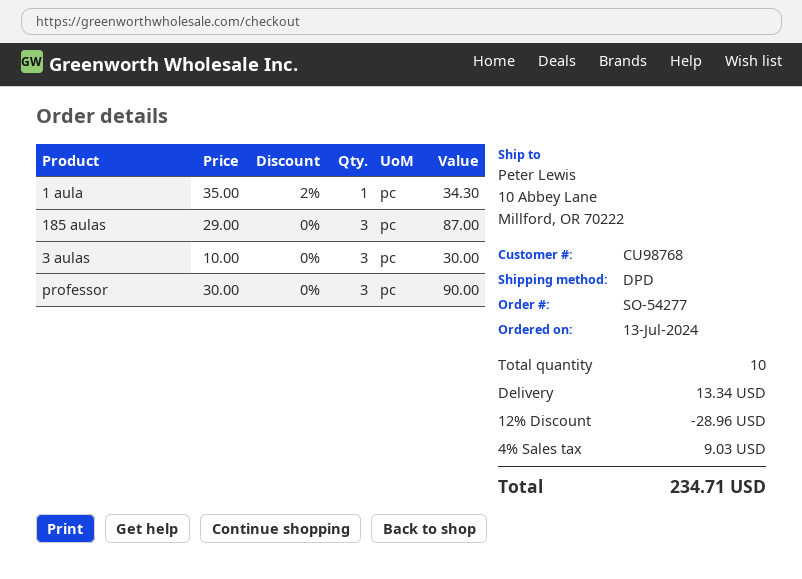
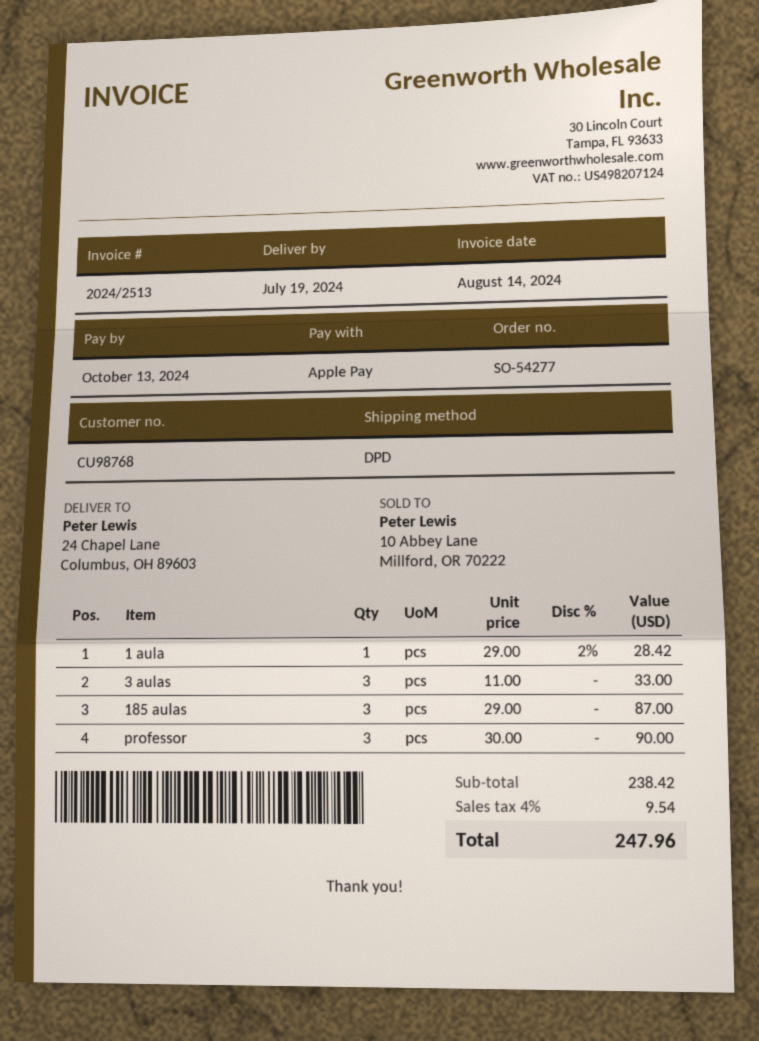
ship to: 10 Abbey Lane, Millford, OR 70222 -> 24 Chapel Lane, Columbus, OH 89603
1 aula: 1 x 35.00 - 2% = 34.30 -> 1 x 29.00 - 2% = 28.42
3 aulas: 3 x 10.00 = 30.00 -> 3 x 11.00 = 33.00
discount: 12% = 28.96 -> none
shipping: 13.34 -> none
tax: 4% = 9.03 -> 4% = 9.54
total: 234.71 -> 247.96

